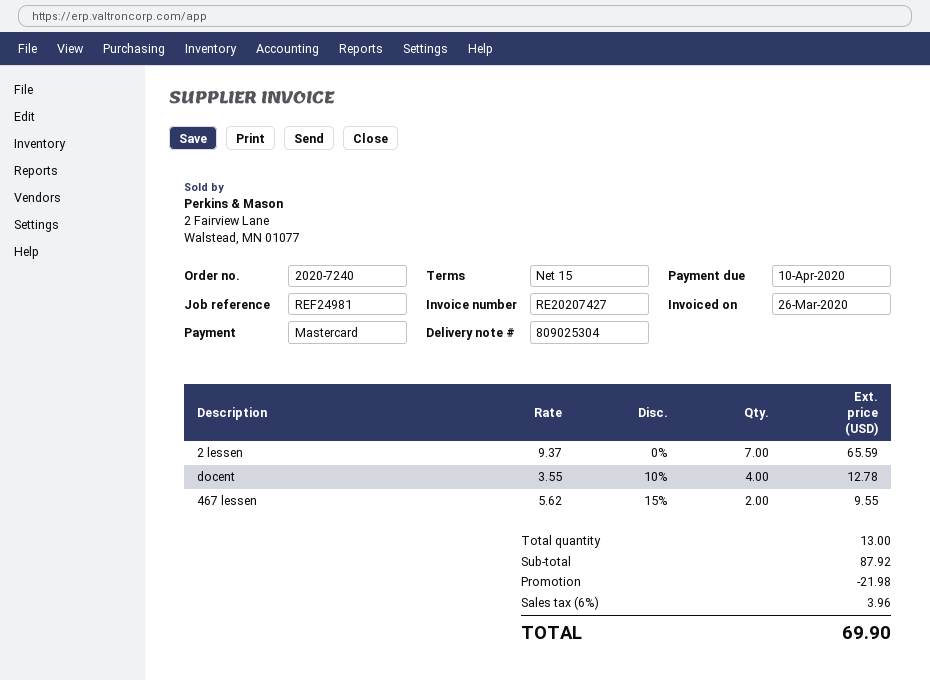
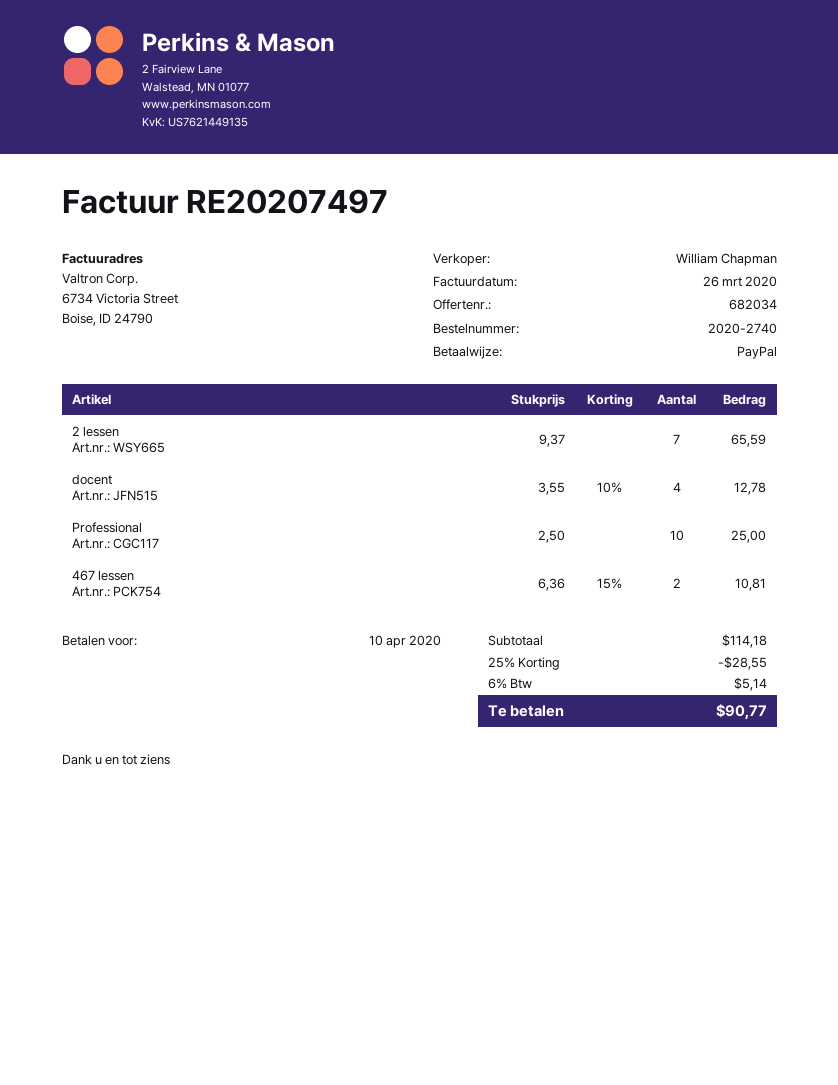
order number: 2020-7240 -> 2020-2740
invoice number: RE20207427 -> RE20207497
payment method: Mastercard -> PayPal
467 lessen: 2 x 5.62 - 15% = 9.55 -> 2 x 6.36 - 15% = 10.81
Professional: none -> 10 x 2.50 = 25.00
subtotal: 87.92 -> 114.18
discount: 21.98 -> 28.55
tax: 6% = 3.96 -> 6% = 5.14
total: 69.90 -> 90.77

